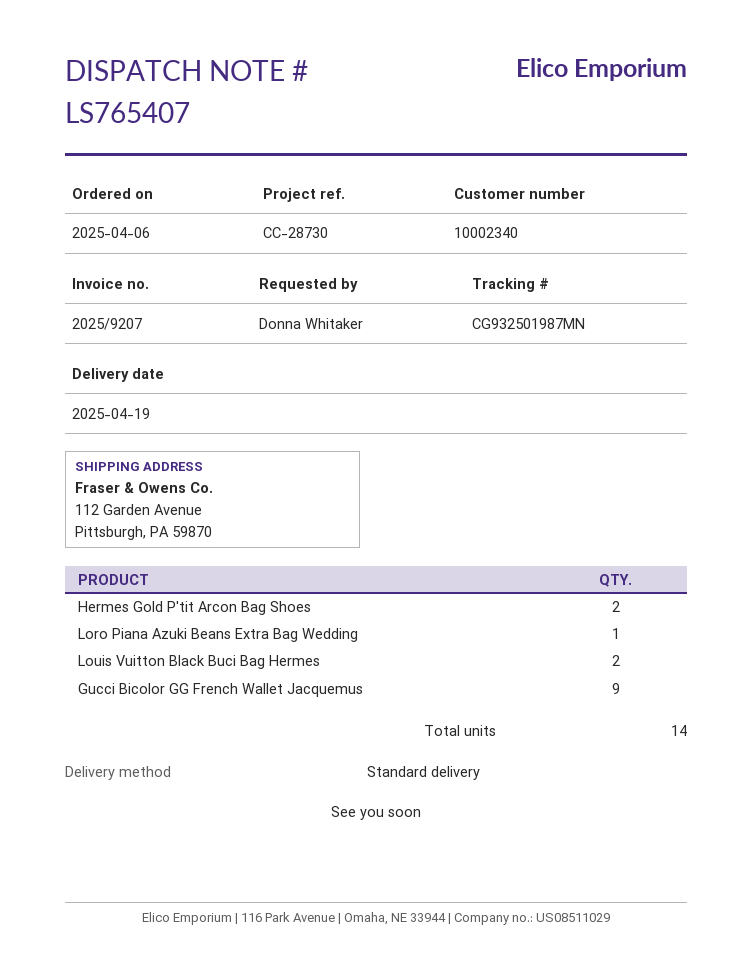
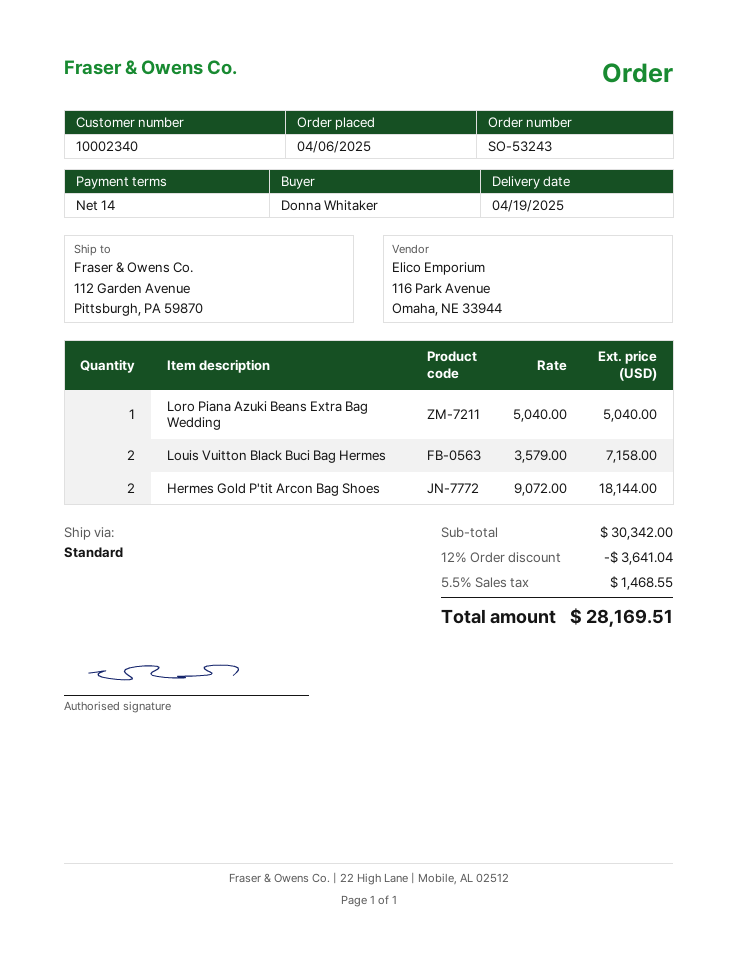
Gucci Bicolor GG French Wallet Jacquemus: 9 -> none

